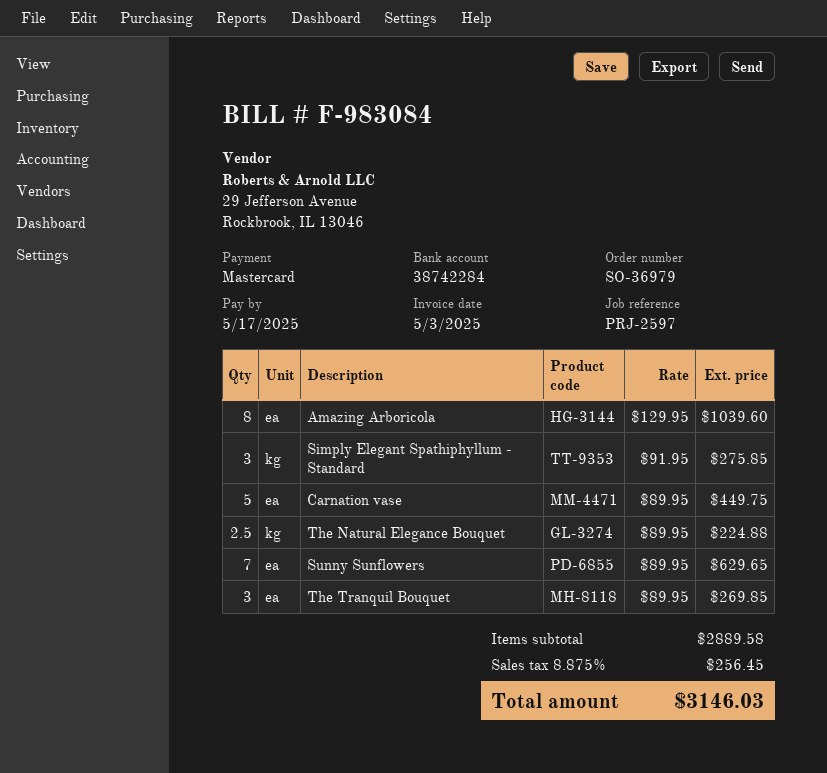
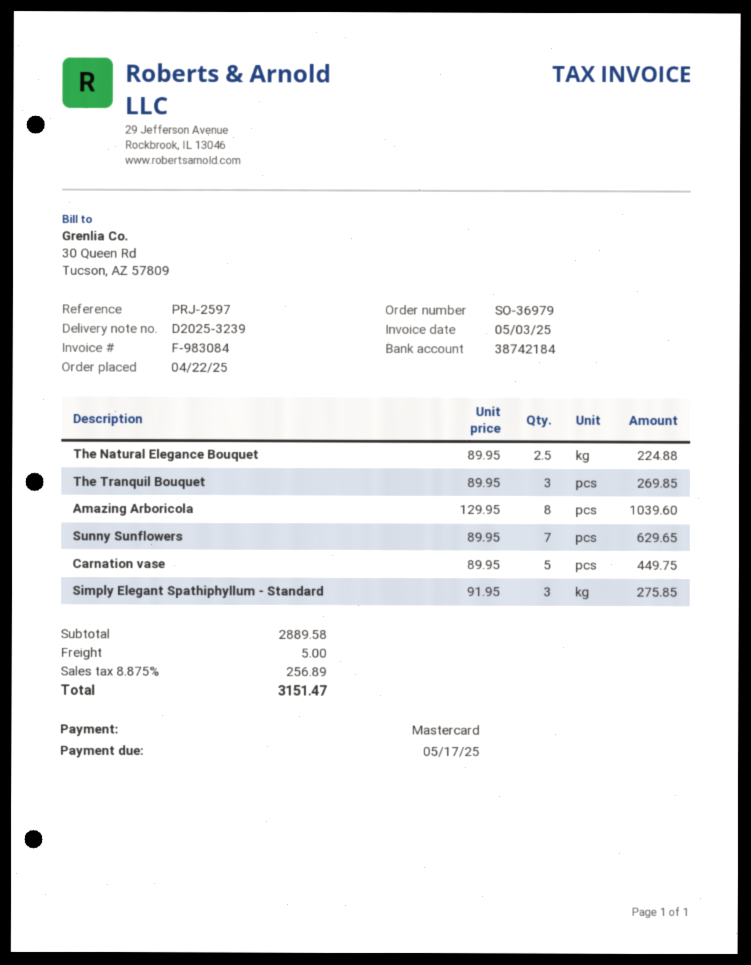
bank account: 38742284 -> 38742184
shipping: none -> 5.00
tax: 8.875% = 256.45 -> 8.875% = 256.89
total: 3146.03 -> 3151.47

